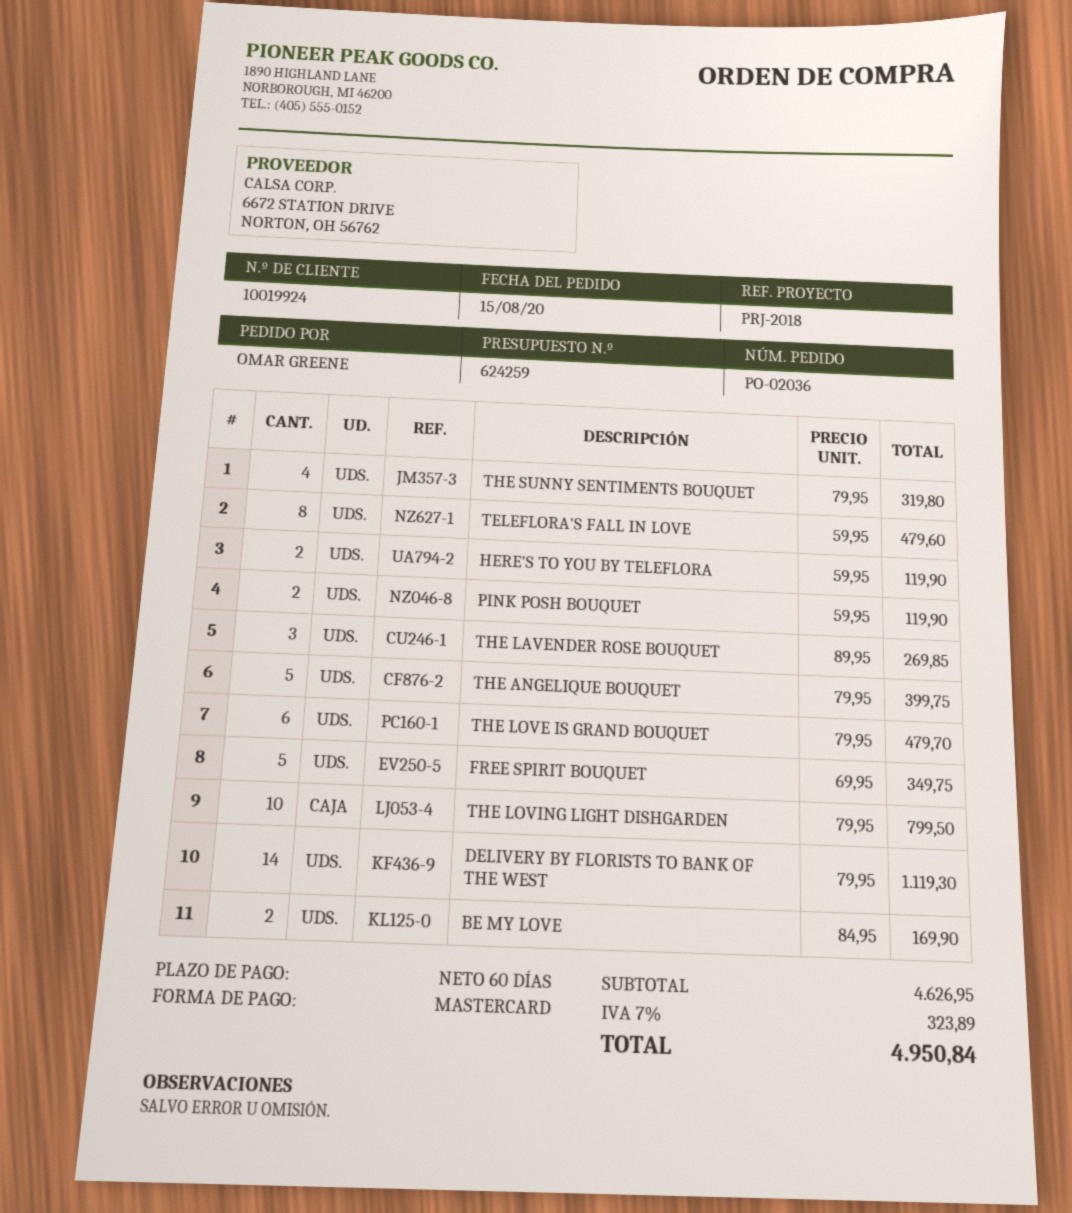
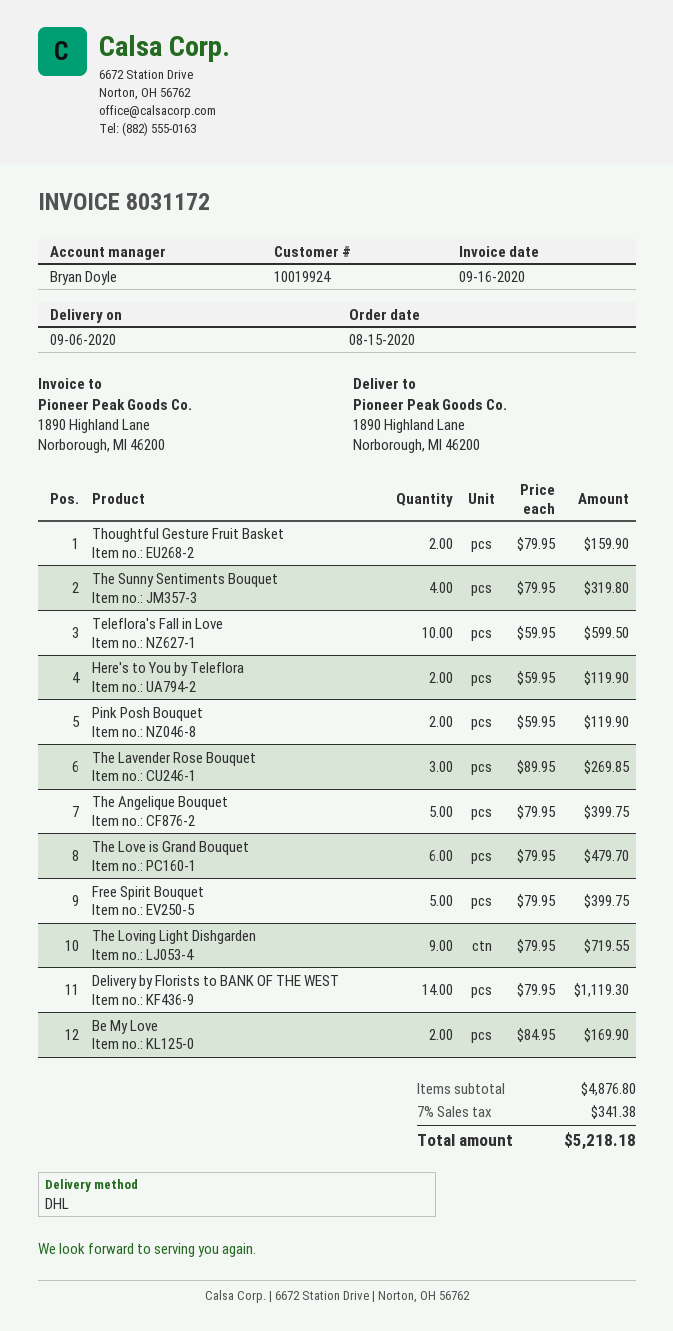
TELEFLORA'S FALL IN LOVE: 8 x 59.95 = 479.60 -> 10 x 59.95 = 599.50
FREE SPIRIT BOUQUET: 5 x 69.95 = 349.75 -> 5 x 79.95 = 399.75
THE LOVING LIGHT DISHGARDEN: 10 x 79.95 = 799.50 -> 9 x 79.95 = 719.55
Thoughtful Gesture Fruit Basket: none -> 2 x 79.95 = 159.90
subtotal: 4626.95 -> 4876.80
tax: 7% = 323.89 -> 7% = 341.38
total: 4950.84 -> 5218.18

